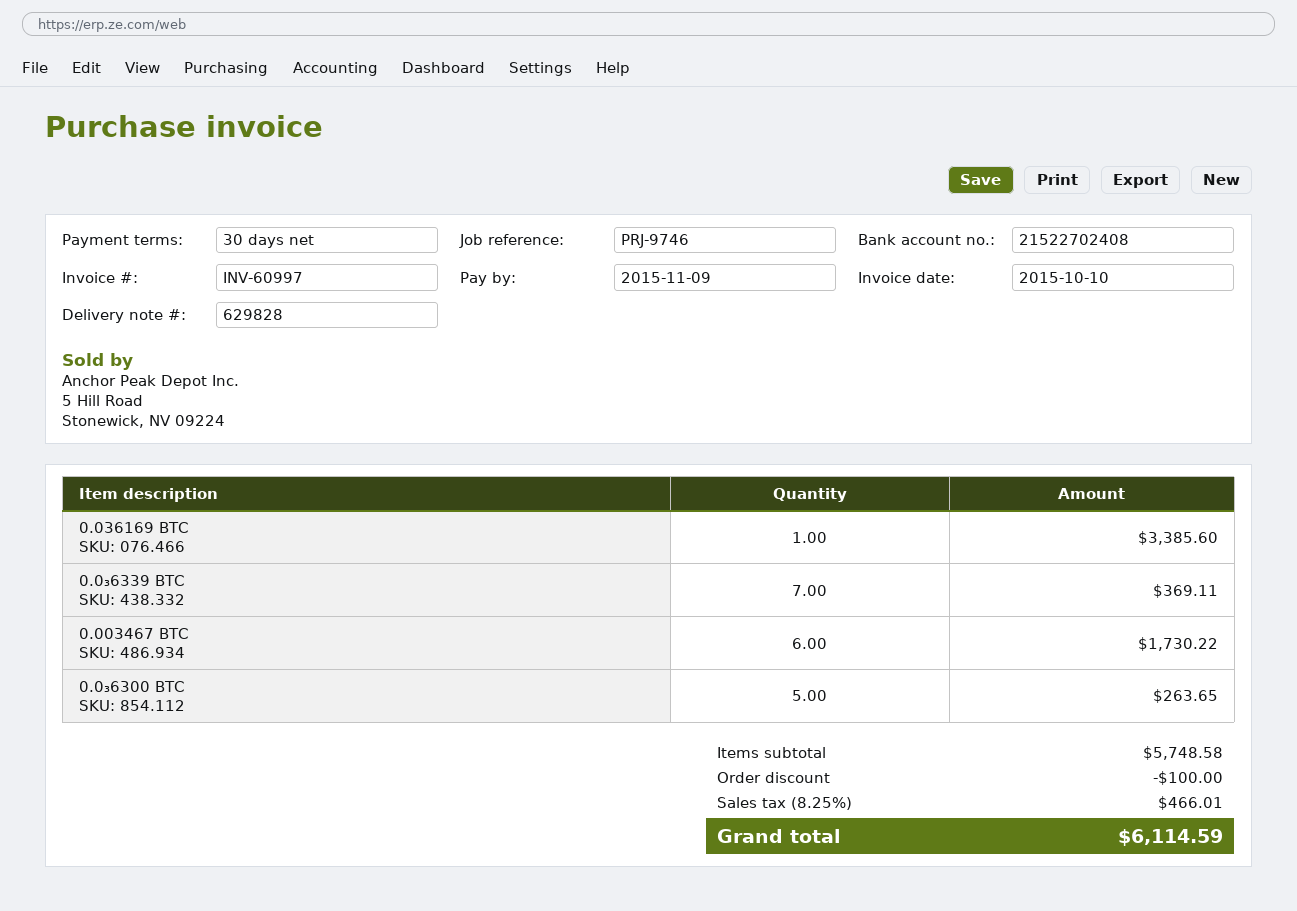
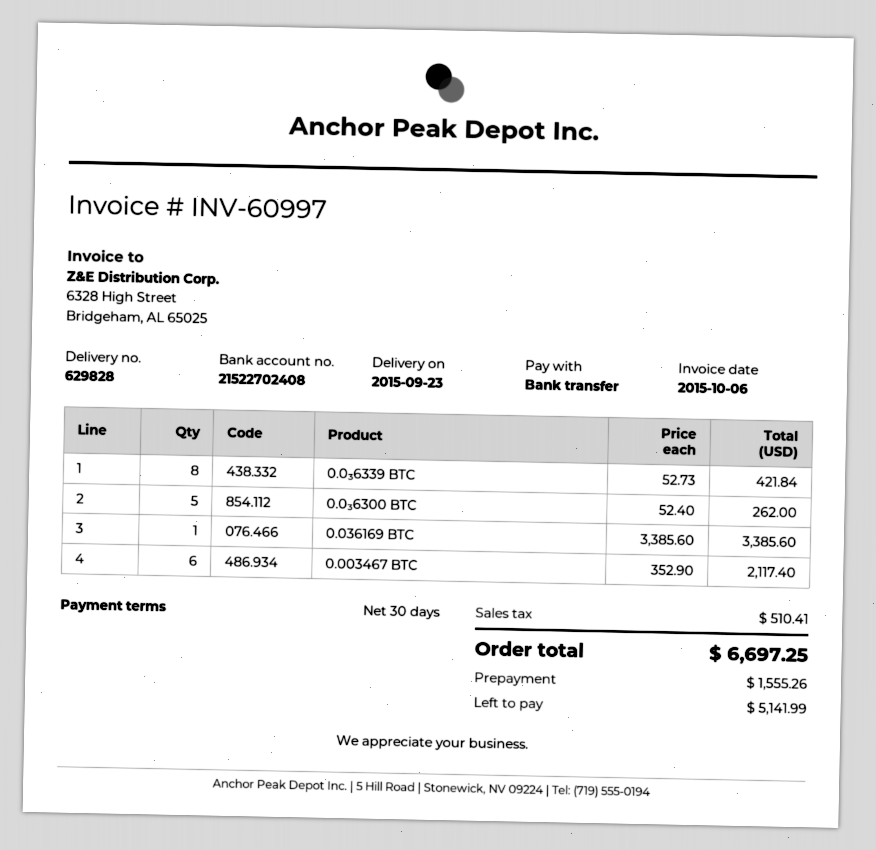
invoice date: 2015-10-10 -> 2015-10-06
0.0₃6339 BTC: 7 for 369.11 -> 8 for 421.84
0.003467 BTC: 6 for 1730.22 -> 6 for 2117.40
0.0₃6300 BTC: 5 for 263.65 -> 5 for 262.00
discount: 100.00 -> none
tax: 466.01 -> 510.41
total: 6114.59 -> 6697.25

